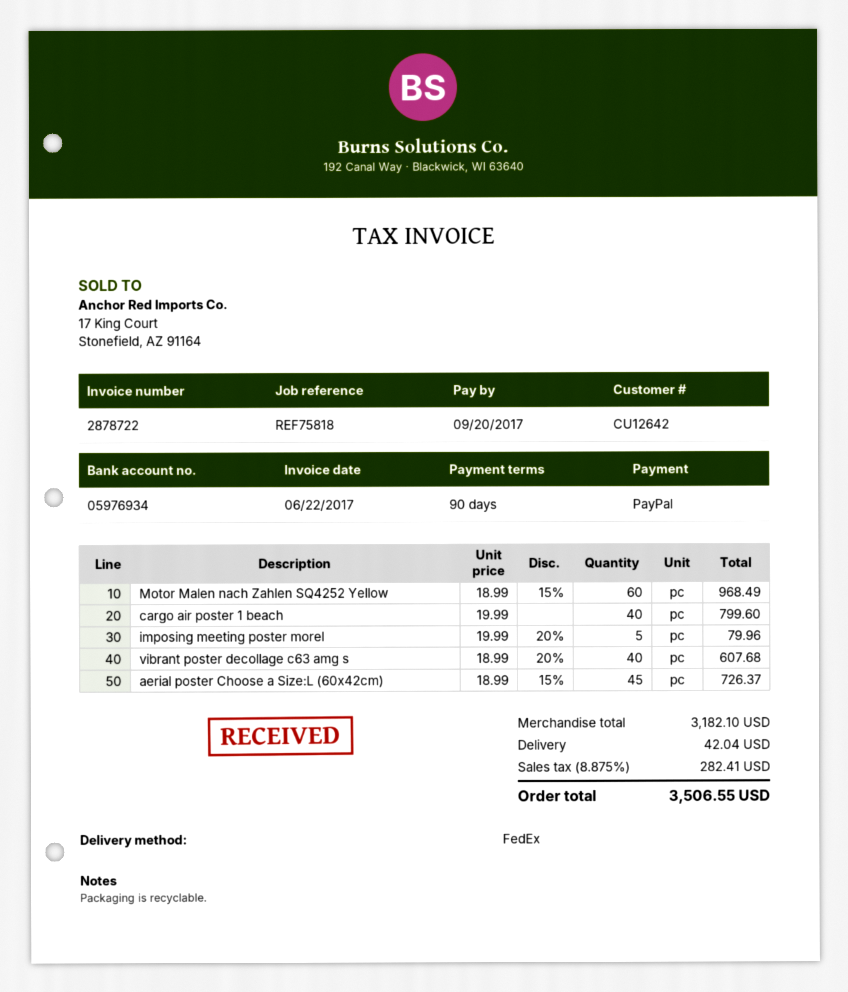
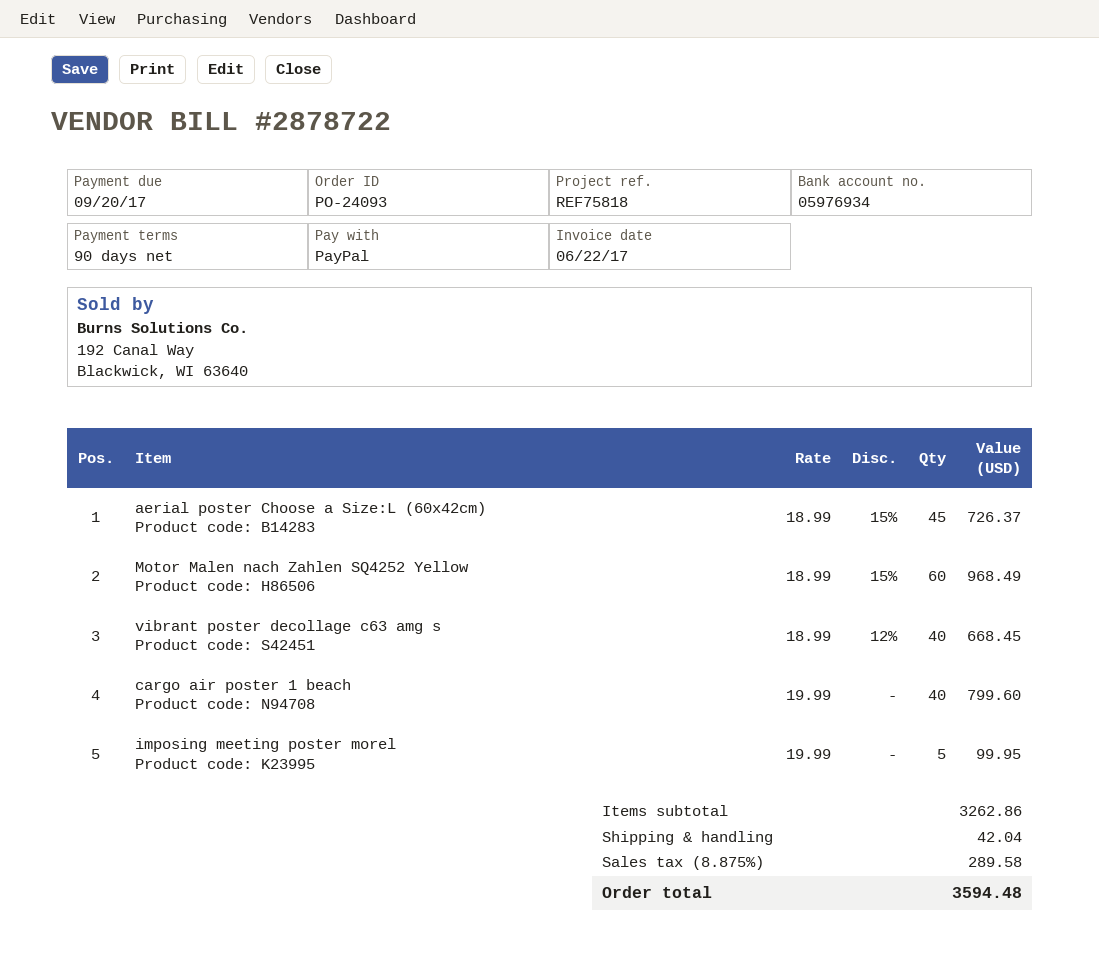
imposing meeting poster morel: 5 x 19.99 - 20% = 79.96 -> 5 x 19.99 = 99.95
vibrant poster decollage c63 amg s: 40 x 18.99 - 20% = 607.68 -> 40 x 18.99 - 12% = 668.45
subtotal: 3182.10 -> 3262.86
tax: 8.875% = 282.41 -> 8.875% = 289.58
total: 3506.55 -> 3594.48

